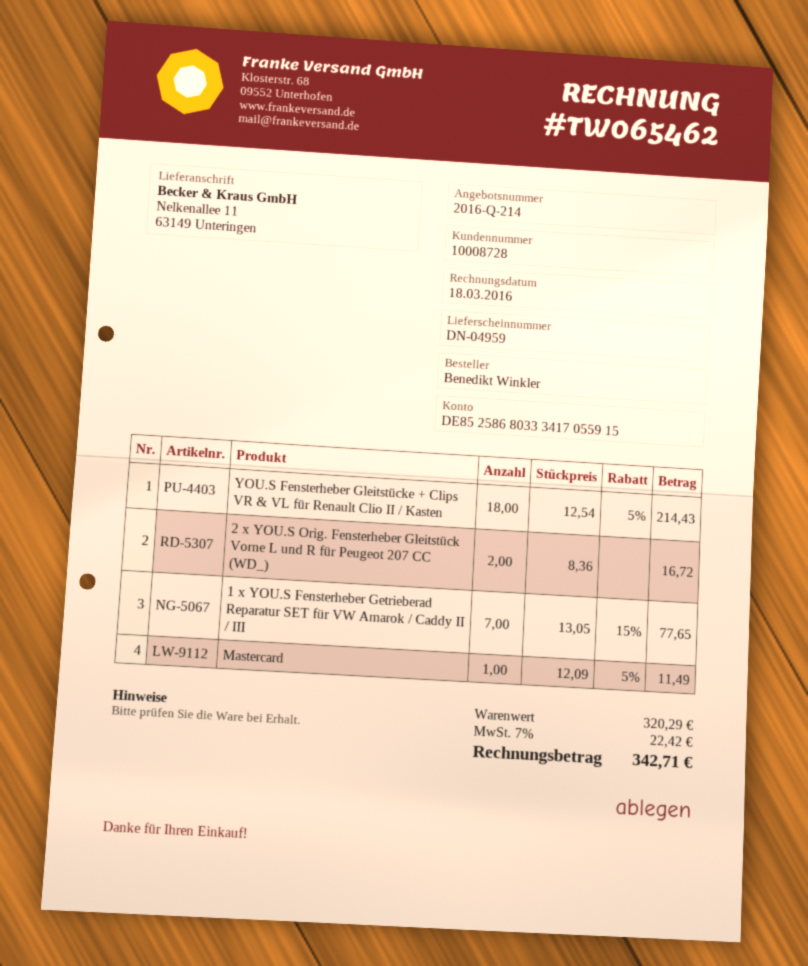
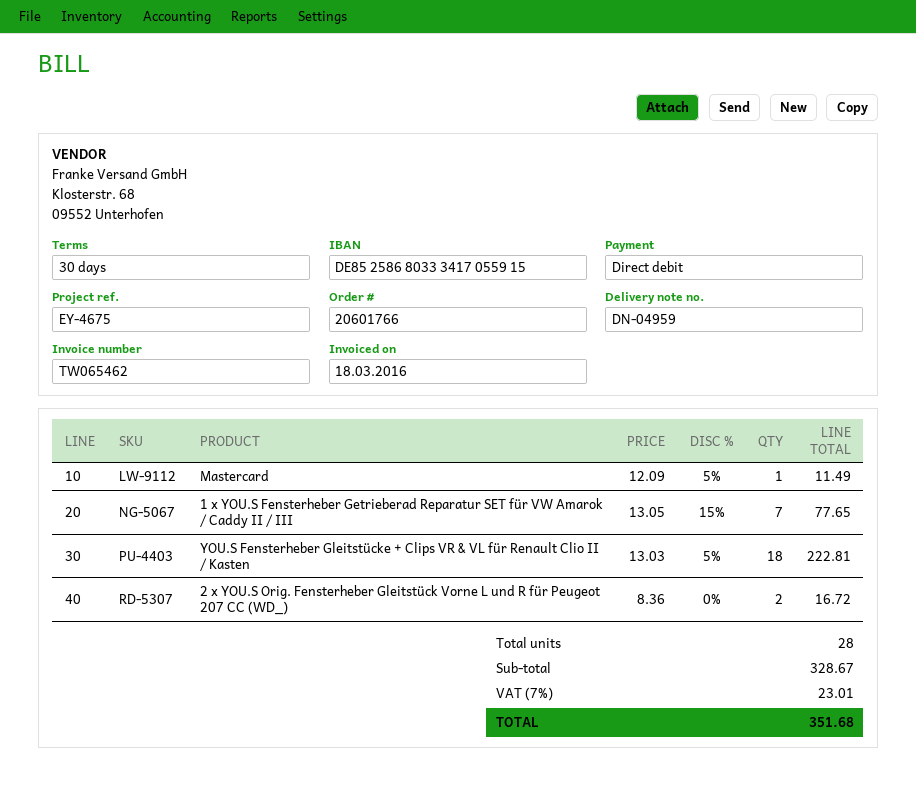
YOU.S Fensterheber Gleitstücke + Clips VR & VL für Renault Clio II / Kasten: 18 x 12.54 - 5% = 214.43 -> 18 x 13.03 - 5% = 222.81
subtotal: 320.29 -> 328.67
tax: 7% = 22.42 -> 7% = 23.01
total: 342.71 -> 351.68

